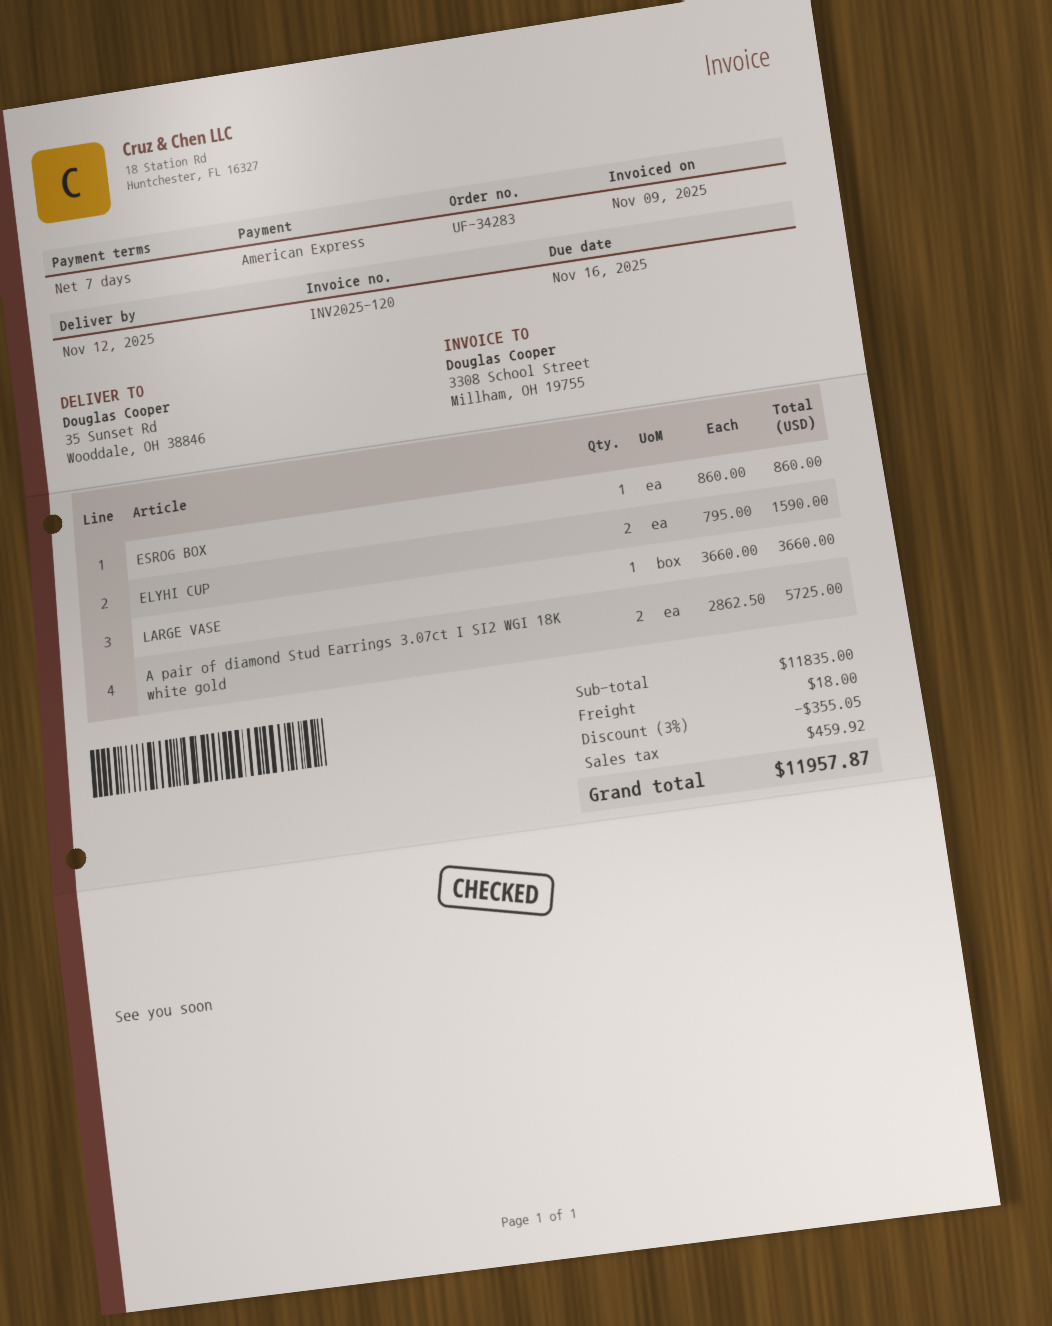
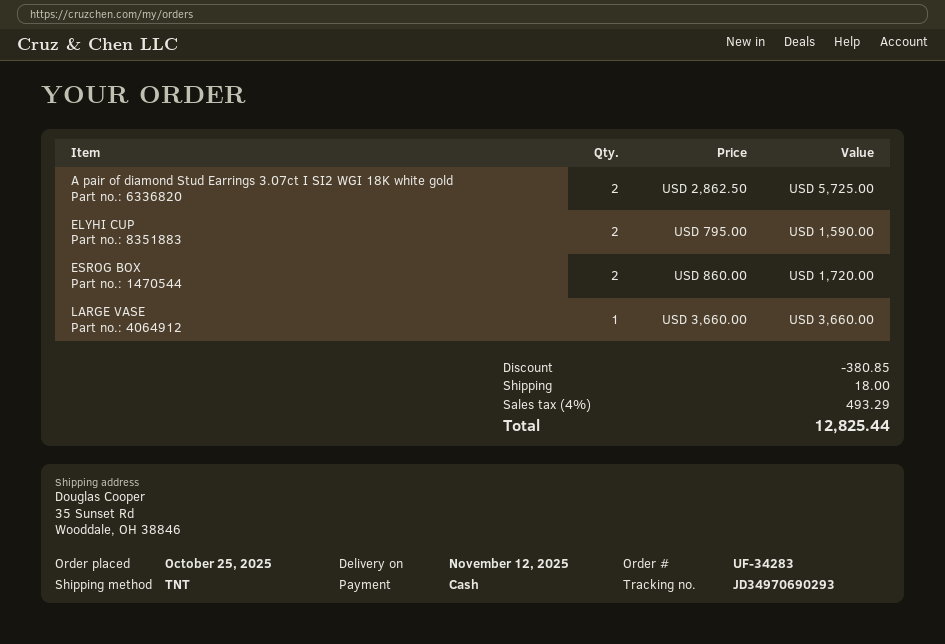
payment method: American Express -> cash
ESROG BOX: 1 x 860.00 = 860.00 -> 2 x 860.00 = 1720.00
discount: 355.05 -> 380.85
tax: 459.92 -> 493.29
total: 11957.87 -> 12825.44

